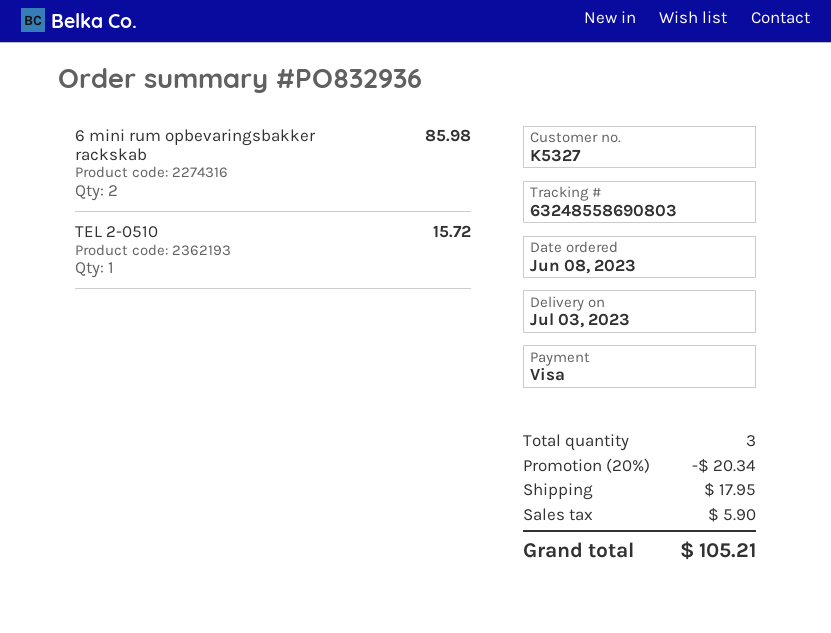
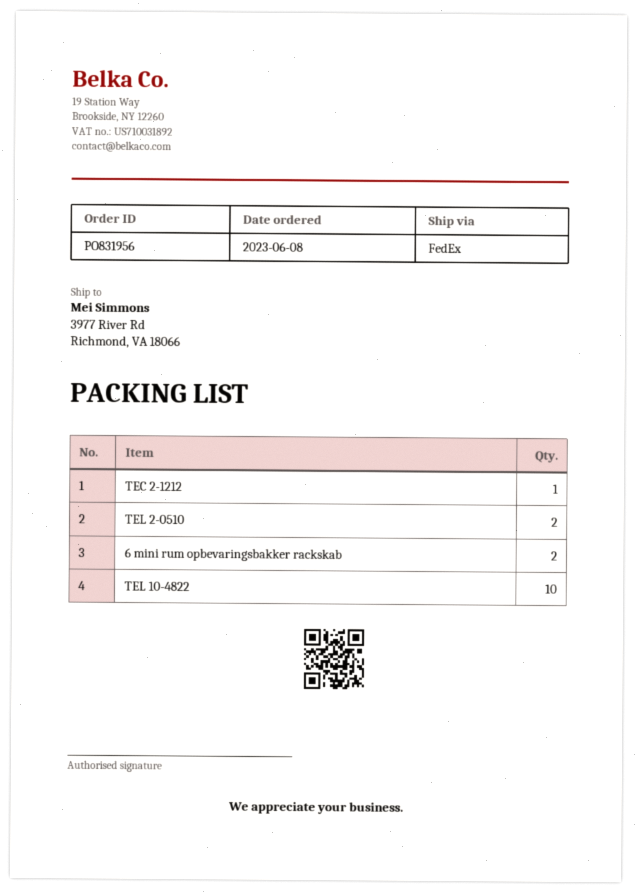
order number: PO832936 -> PO831956
TEL 2-0510: 1 -> 2
TEC 2-1212: none -> 1
TEL 10-4822: none -> 10

